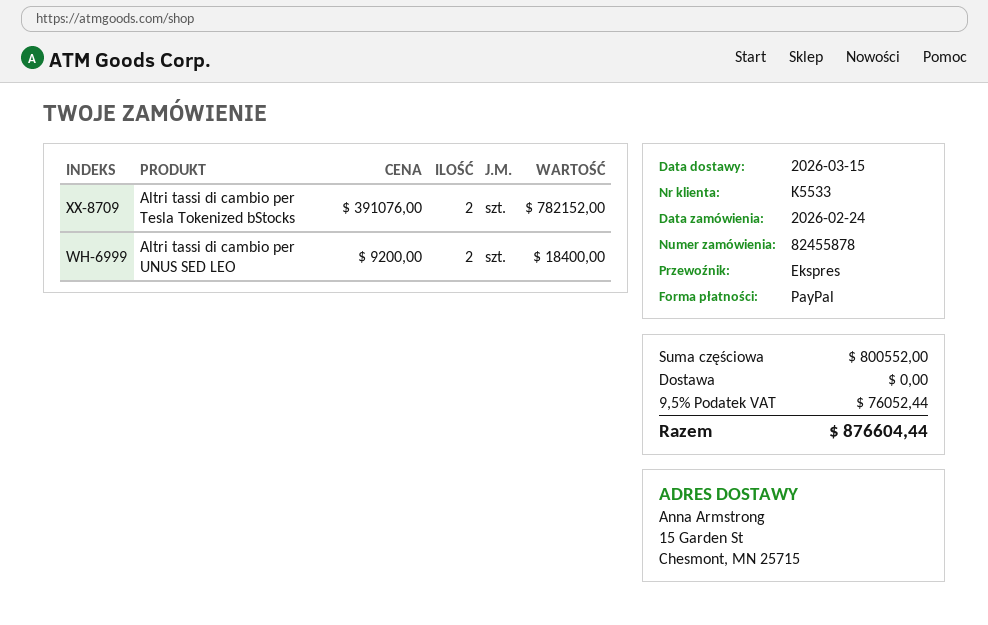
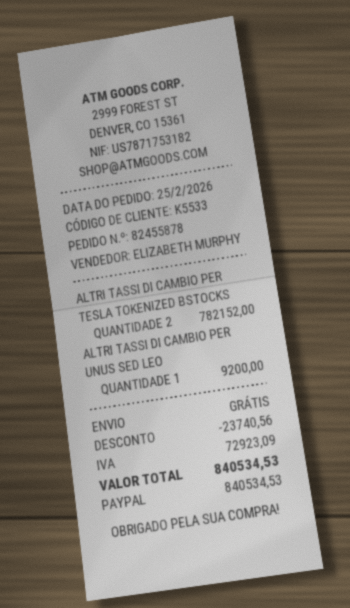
order date: 2026-02-24 -> 2026-02-25
Altri tassi di cambio per UNUS SED LEO: 2 for 18400.00 -> 1 for 9200.00
discount: none -> 23740.56
tax: 76052.44 -> 72923.09
total: 876604.44 -> 840534.53

